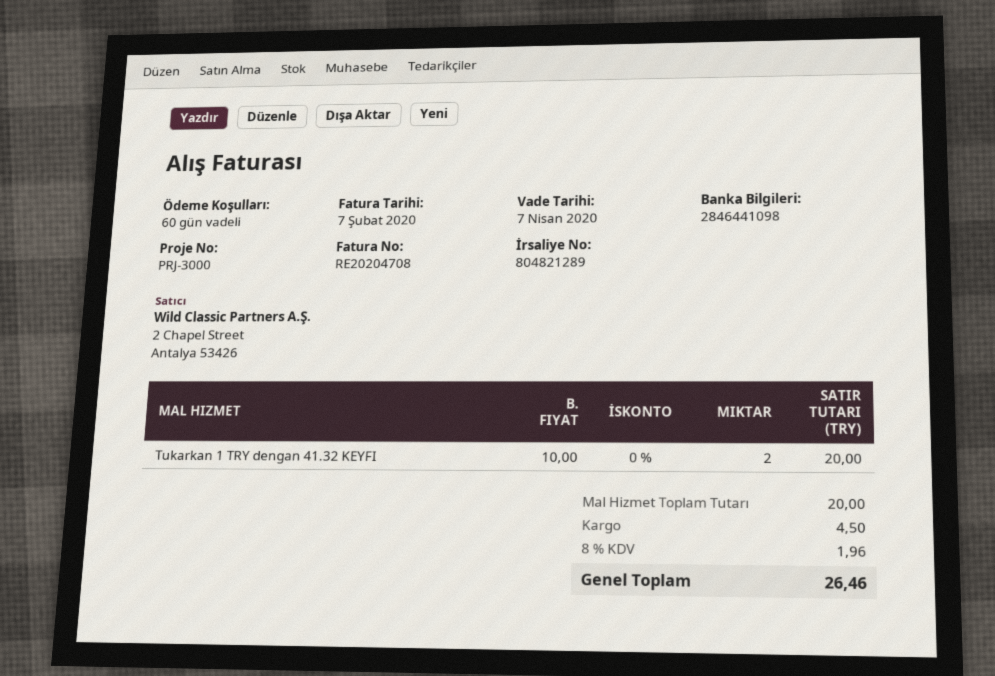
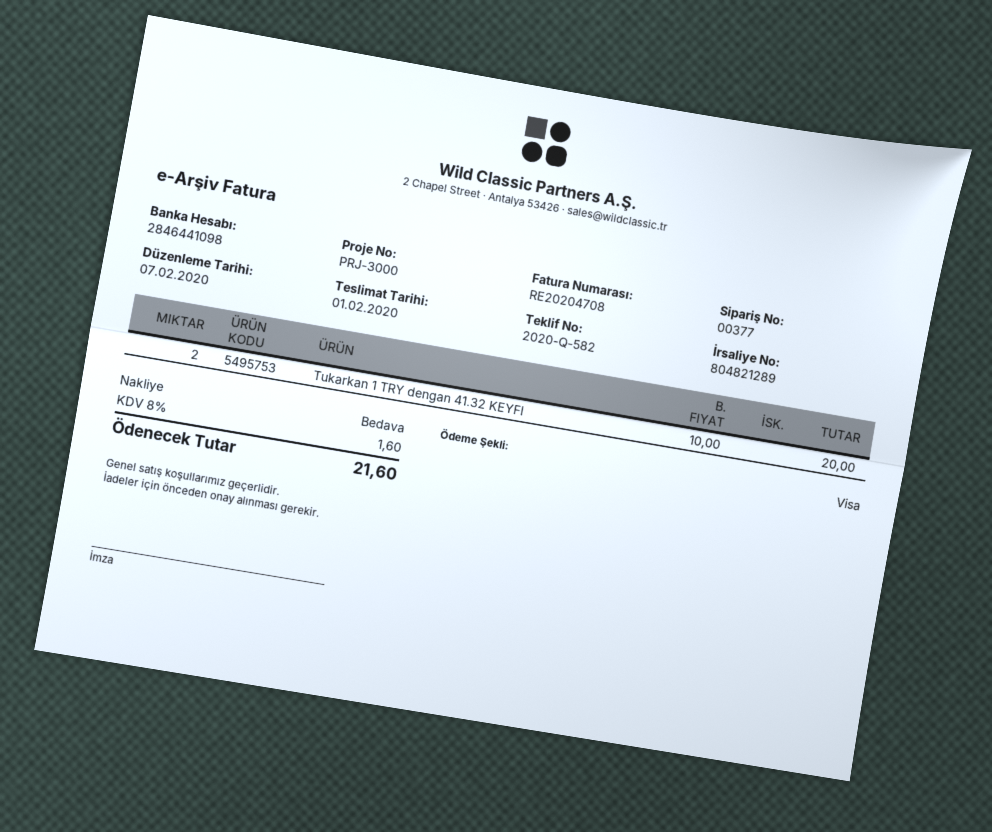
shipping: 4.50 -> 0.00
tax: 8% = 1.96 -> 8% = 1.60
total: 26.46 -> 21.60

